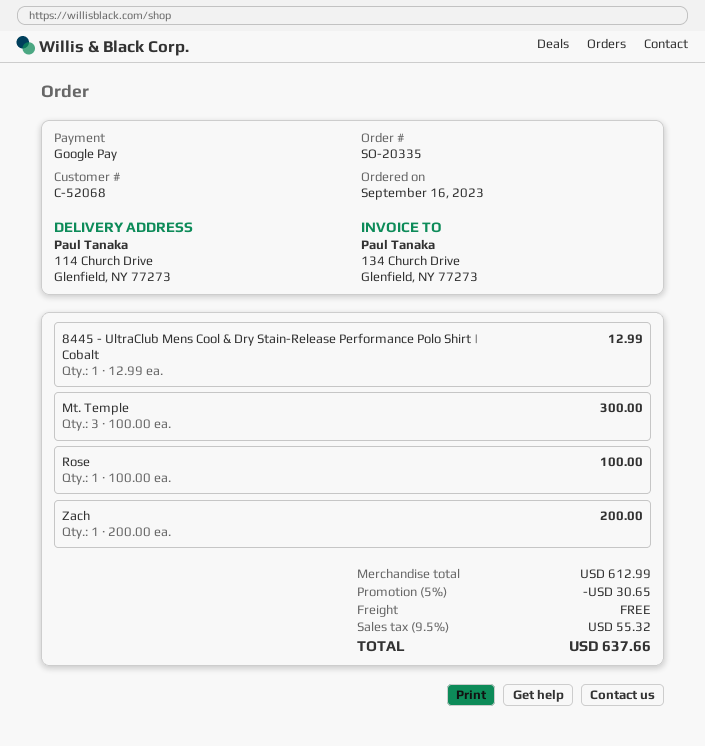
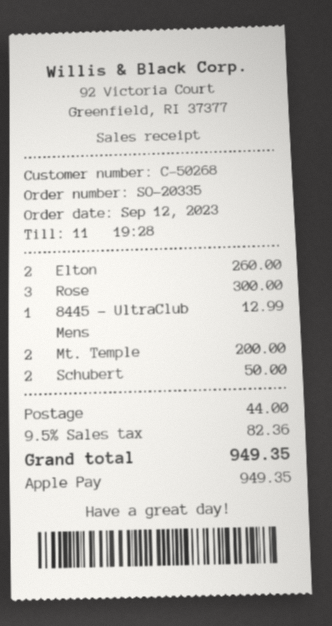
order date: 2023-09-16 -> 2023-09-12
customer number: C-52068 -> C-50268
payment method: Google Pay -> Apple Pay
Mt. Temple: 3 for 300.00 -> 2 for 200.00
Rose: 1 for 100.00 -> 3 for 300.00
Zach: 1 for 200.00 -> none
Elton: none -> 2 for 260.00
Schubert: none -> 2 for 50.00
discount: 5% = 30.65 -> none
shipping: 0.00 -> 44.00
tax: 9.5% = 55.32 -> 9.5% = 82.36
total: 637.66 -> 949.35

